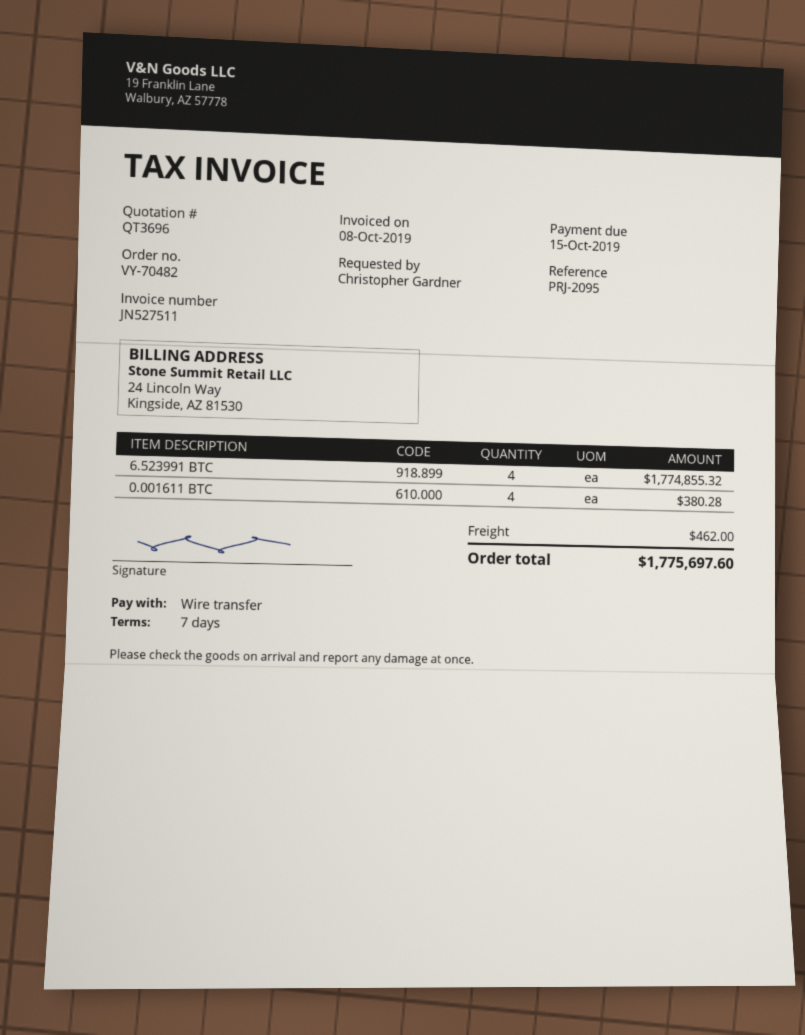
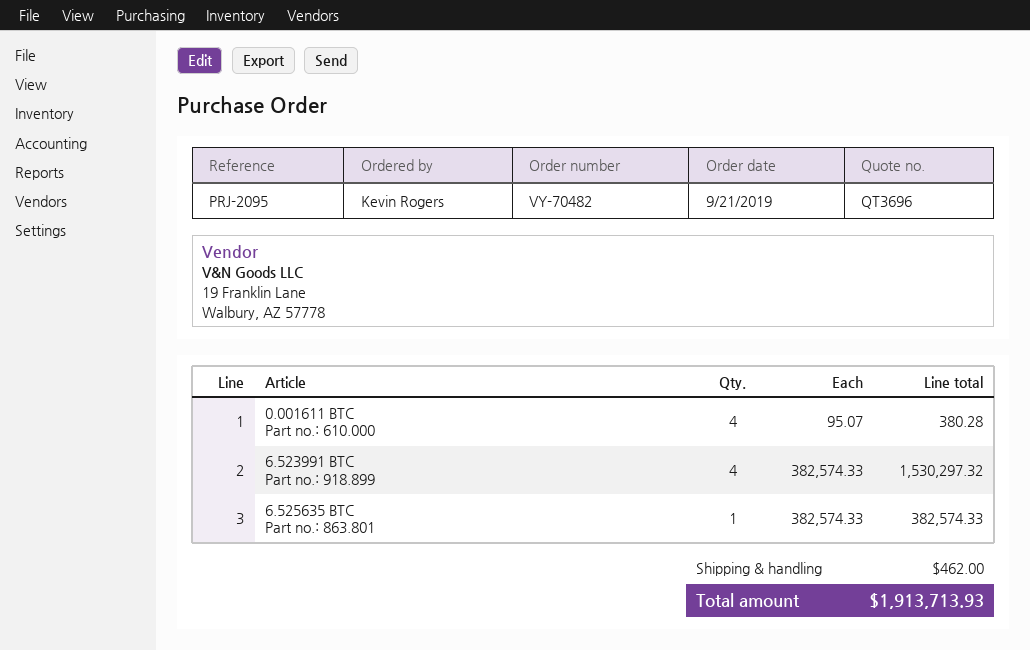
ordered by: Christopher Gardner -> Kevin Rogers
6.523991 BTC: 4 for 1774855.32 -> 4 for 1530297.32
6.525635 BTC: none -> 1 for 382574.33
total: 1775697.60 -> 1913713.93

